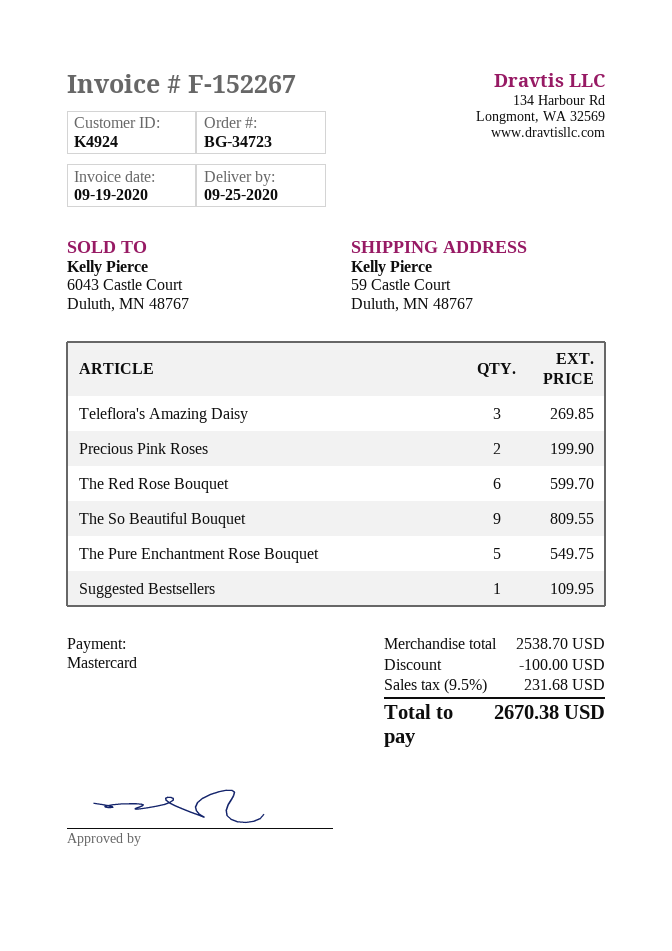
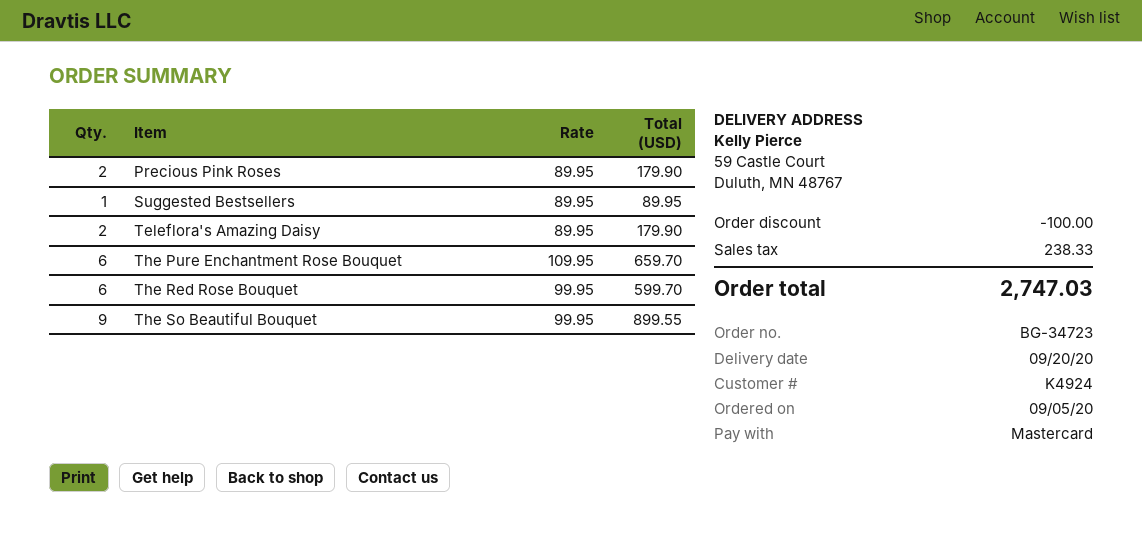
delivery date: 2020-09-25 -> 2020-09-20
Teleflora's Amazing Daisy: 3 for 269.85 -> 2 for 179.90
Precious Pink Roses: 2 for 199.90 -> 2 for 179.90
The So Beautiful Bouquet: 9 for 809.55 -> 9 for 899.55
The Pure Enchantment Rose Bouquet: 5 for 549.75 -> 6 for 659.70
Suggested Bestsellers: 1 for 109.95 -> 1 for 89.95
tax: 231.68 -> 238.33
total: 2670.38 -> 2747.03

